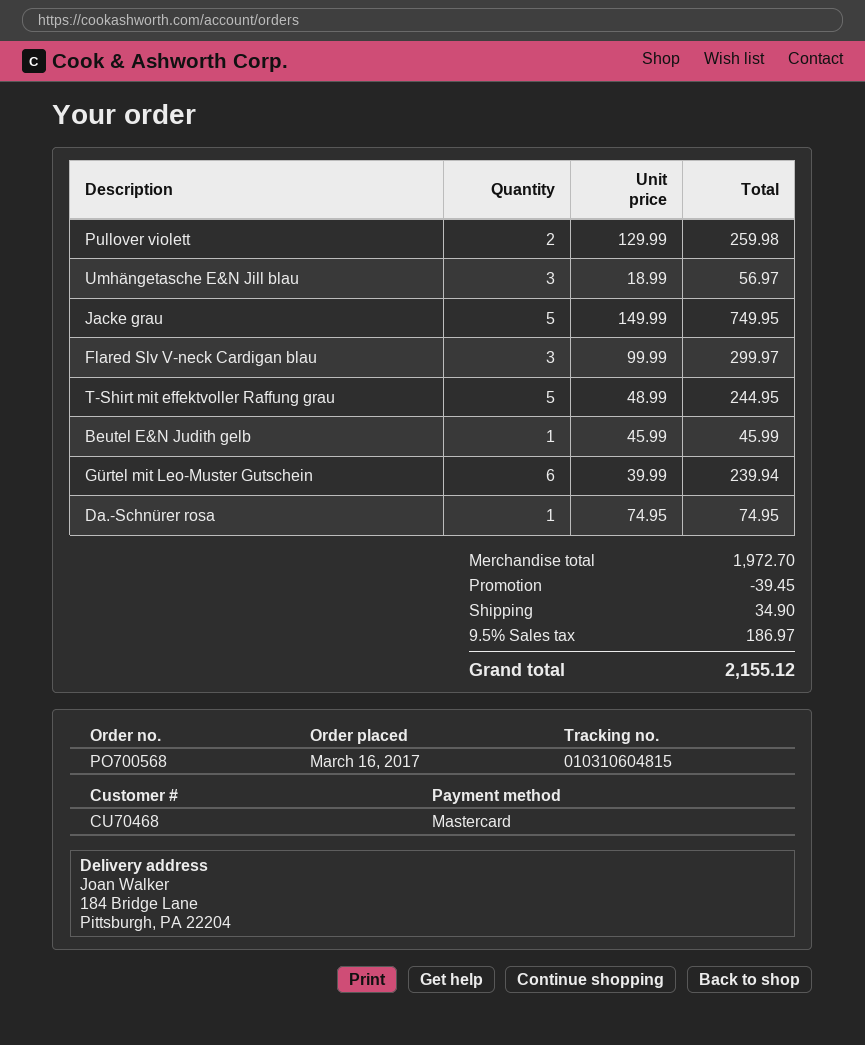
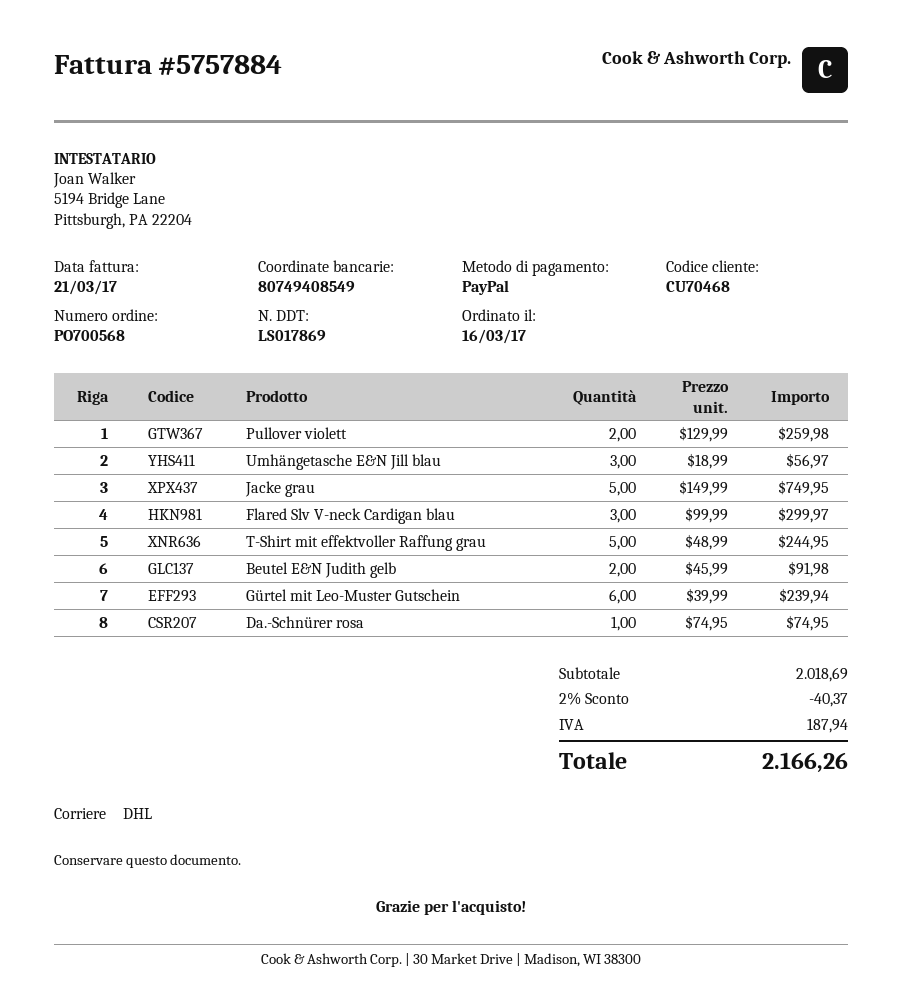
payment method: Mastercard -> PayPal
Beutel E&N Judith gelb: 1 x 45.99 = 45.99 -> 2 x 45.99 = 91.98
subtotal: 1972.70 -> 2018.69
discount: 39.45 -> 40.37
shipping: 34.90 -> none
tax: 186.97 -> 187.94
total: 2155.12 -> 2166.26

